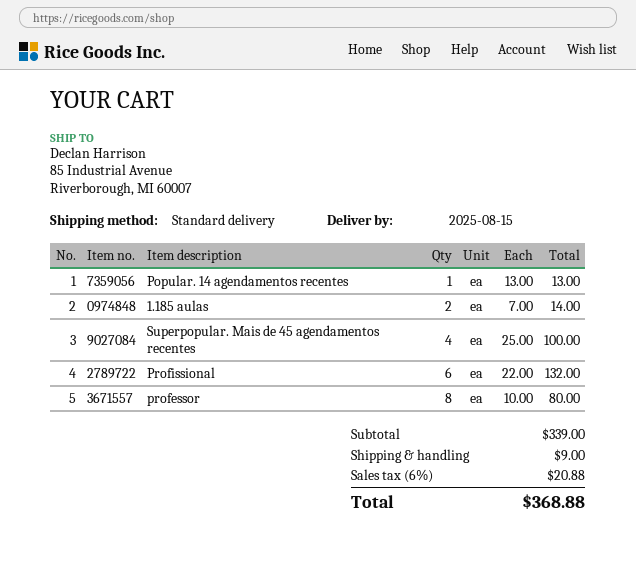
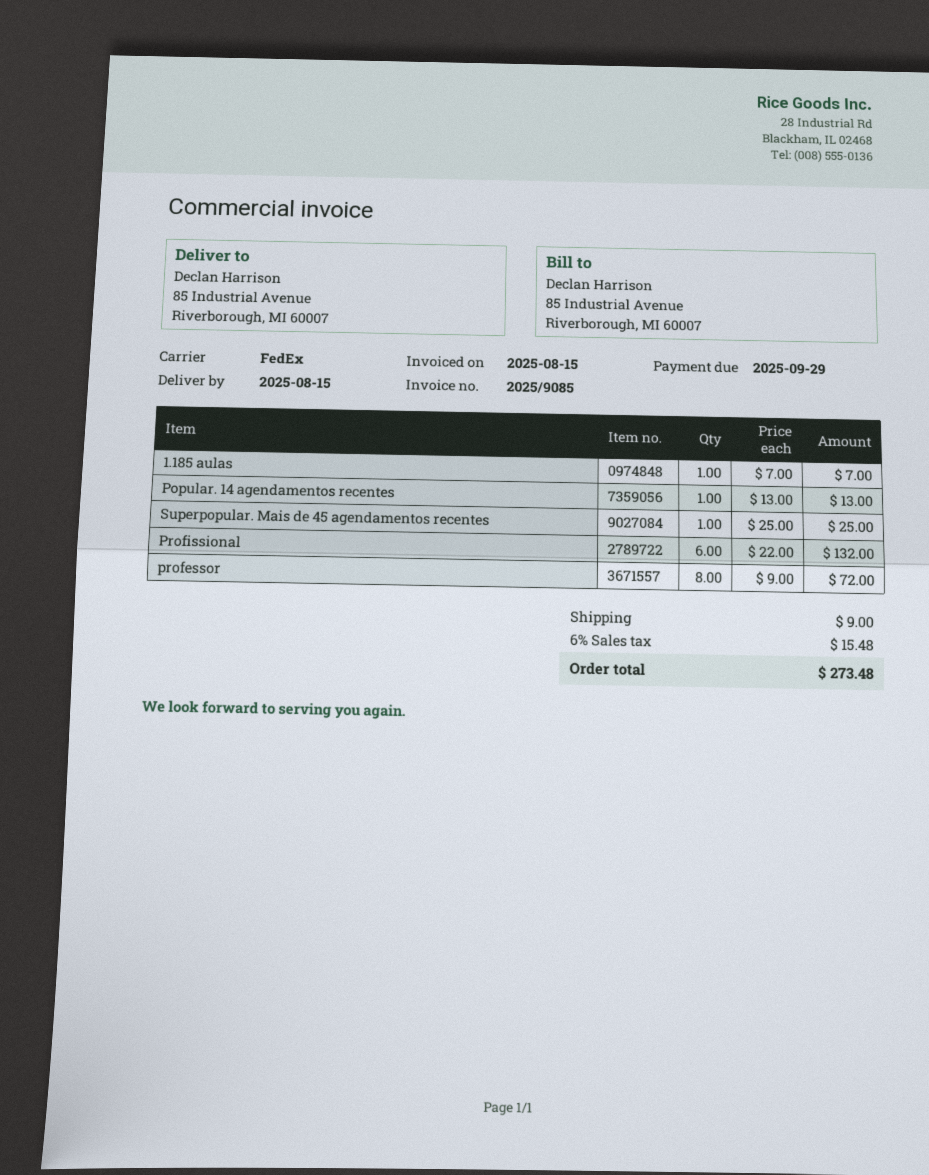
shipping method: standard -> FedEx
1.185 aulas: 2 x 7.00 = 14.00 -> 1 x 7.00 = 7.00
Superpopular. Mais de 45 agendamentos recentes: 4 x 25.00 = 100.00 -> 1 x 25.00 = 25.00
professor: 8 x 10.00 = 80.00 -> 8 x 9.00 = 72.00
tax: 6% = 20.88 -> 6% = 15.48
total: 368.88 -> 273.48

